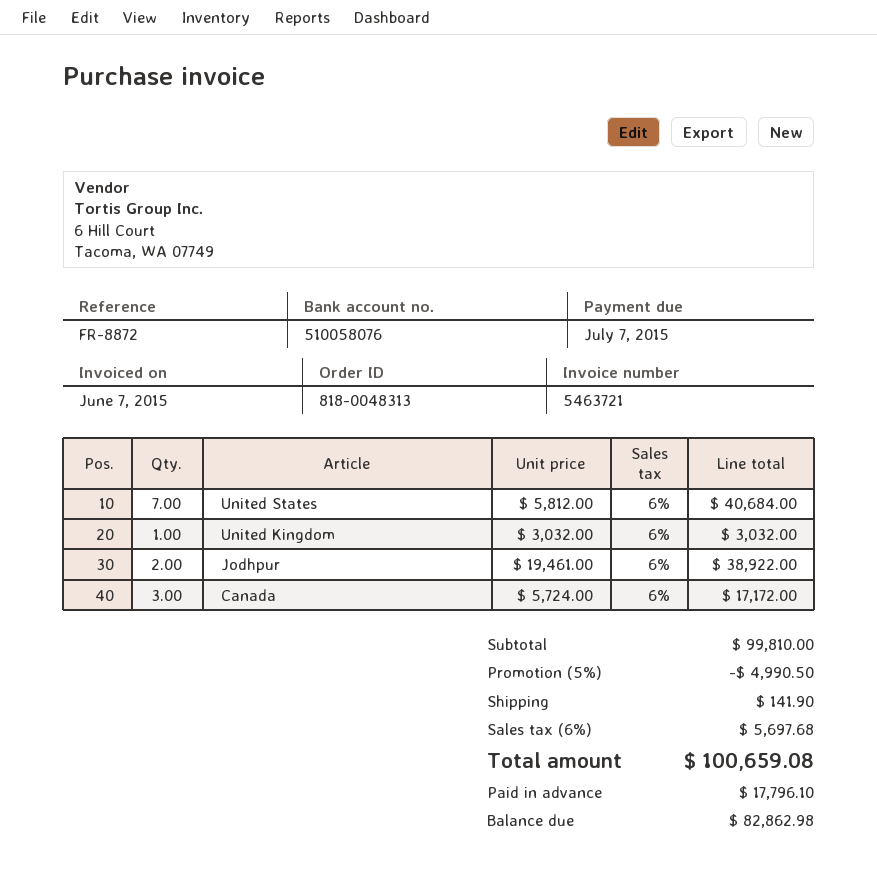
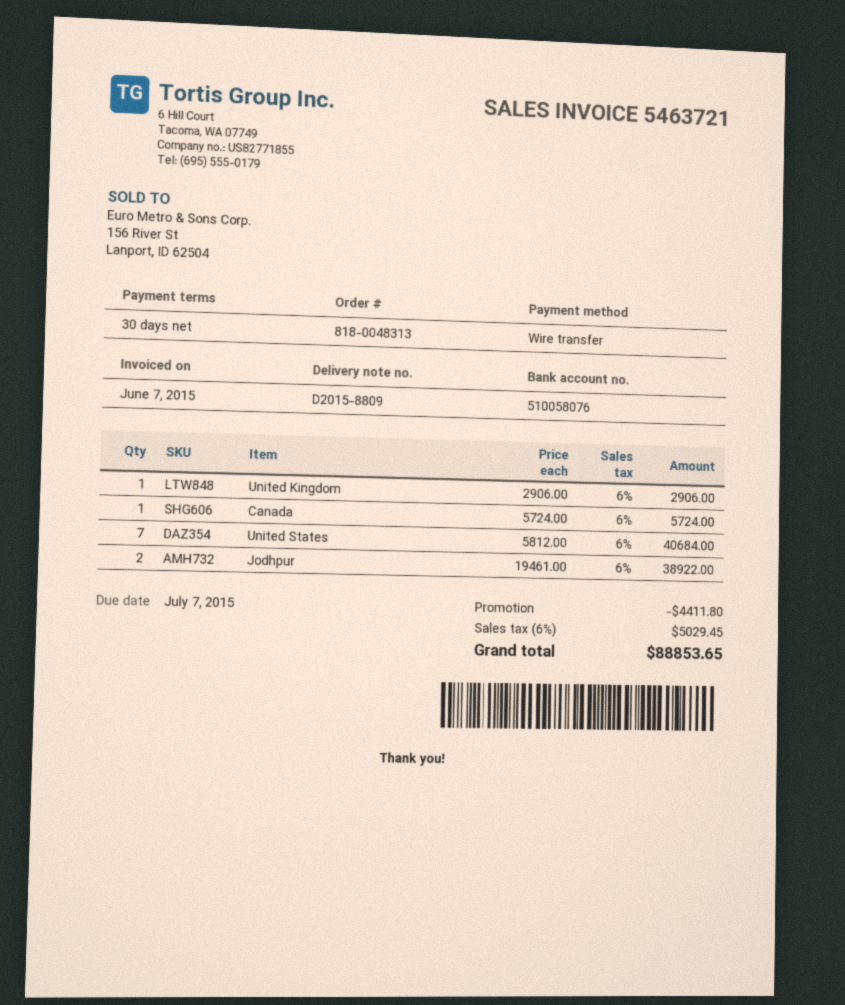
United Kingdom: 1 x 3032.00 = 3032.00 -> 1 x 2906.00 = 2906.00
Canada: 3 x 5724.00 = 17172.00 -> 1 x 5724.00 = 5724.00
discount: 4990.50 -> 4411.80
shipping: 141.90 -> none
tax: 6% = 5697.68 -> 6% = 5029.45
total: 100659.08 -> 88853.65

